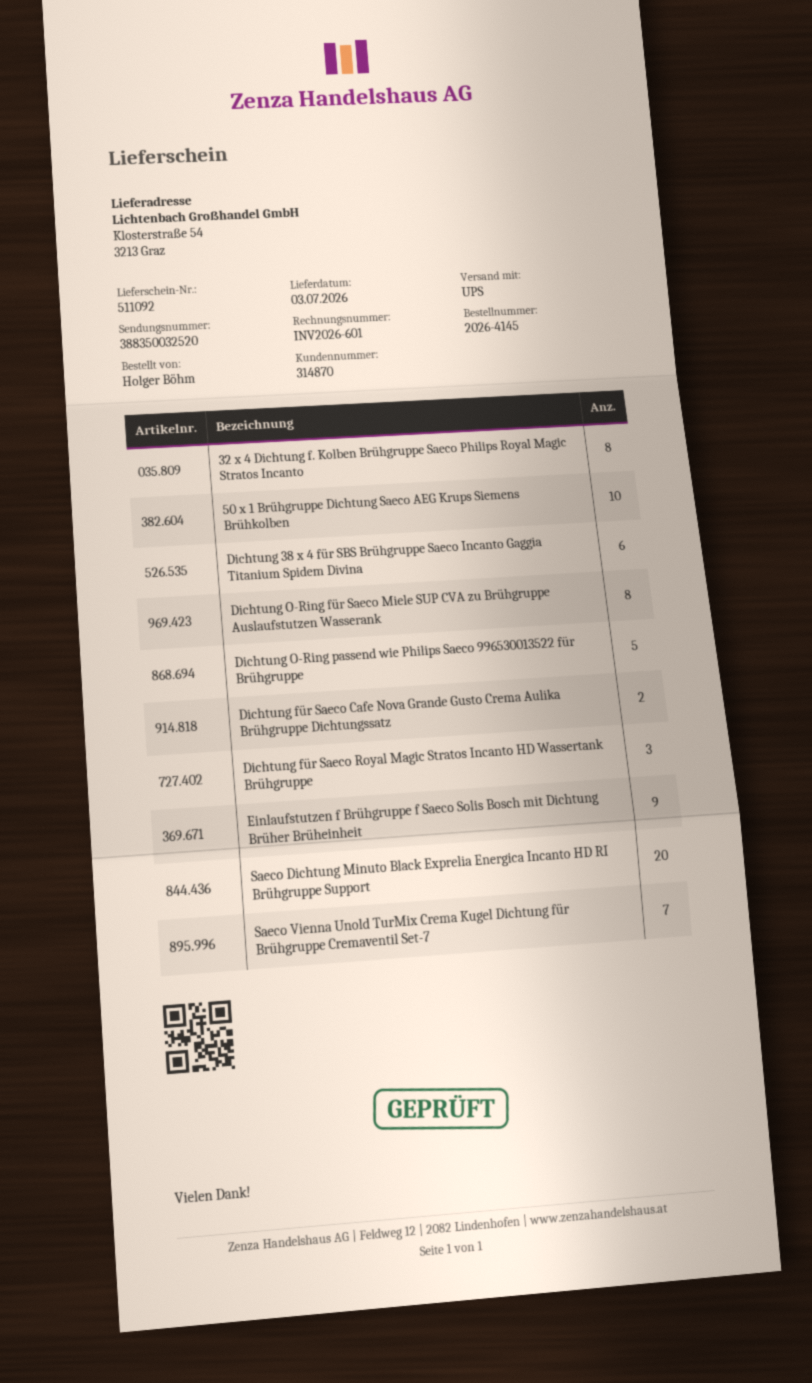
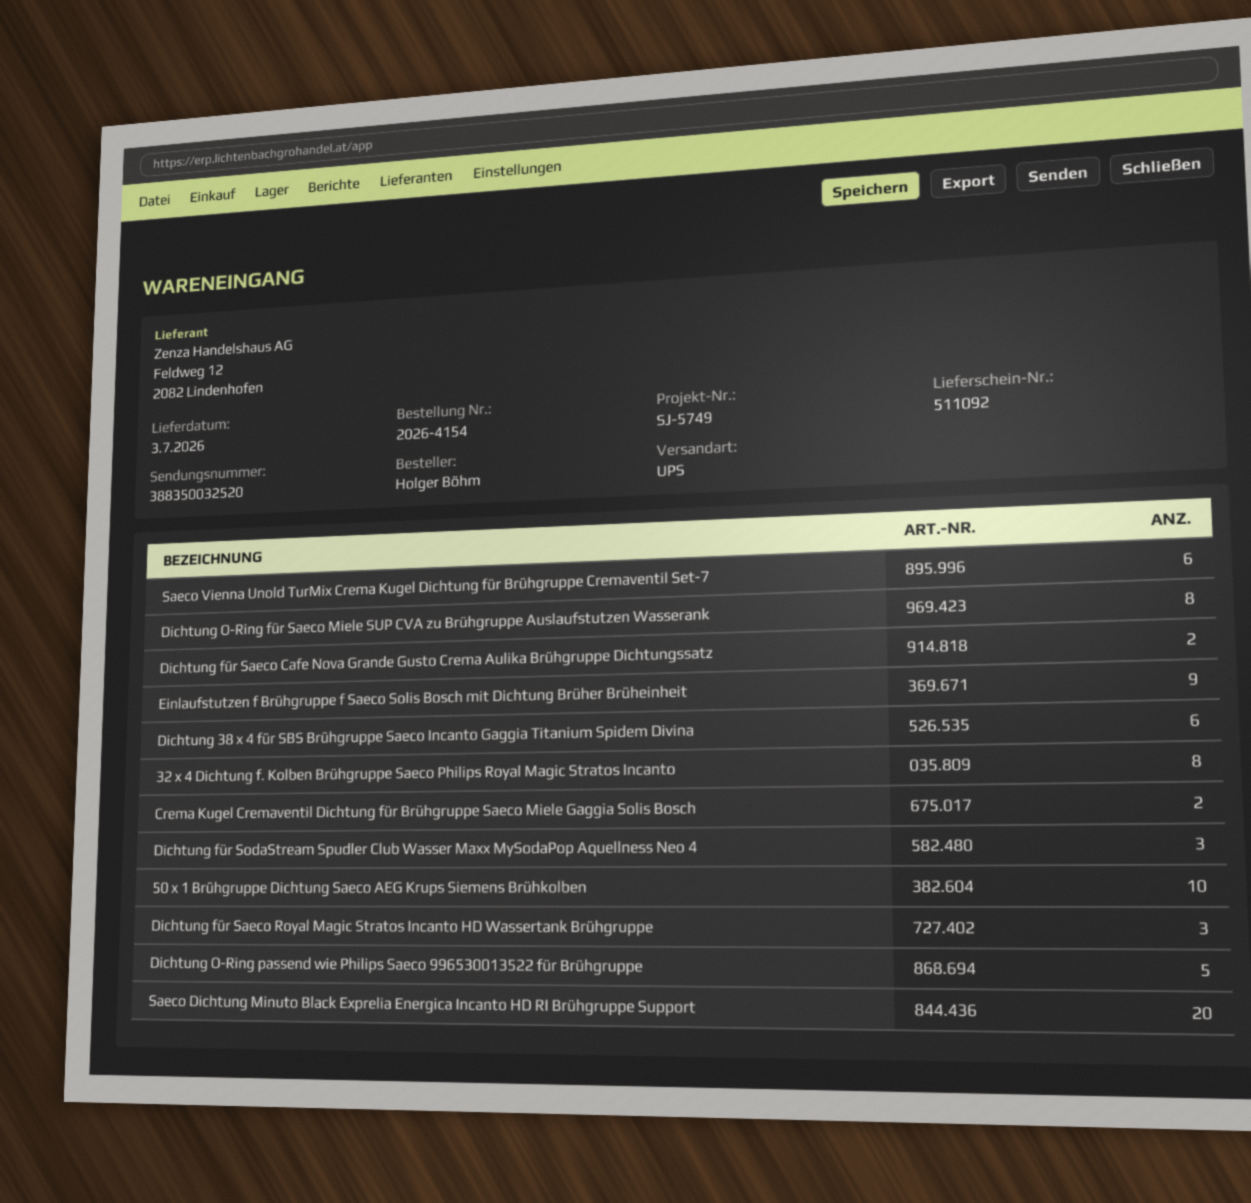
order number: 2026-4145 -> 2026-4154
Saeco Vienna Unold TurMix Crema Kugel Dichtung für Brühgruppe Cremaventil Set-7: 7 -> 6
Crema Kugel Cremaventil Dichtung für Brühgruppe Saeco Miele Gaggia Solis Bosch: none -> 2
Dichtung für SodaStream Spudler Club Wasser Maxx MySodaPop Aquellness Neo 4: none -> 3

